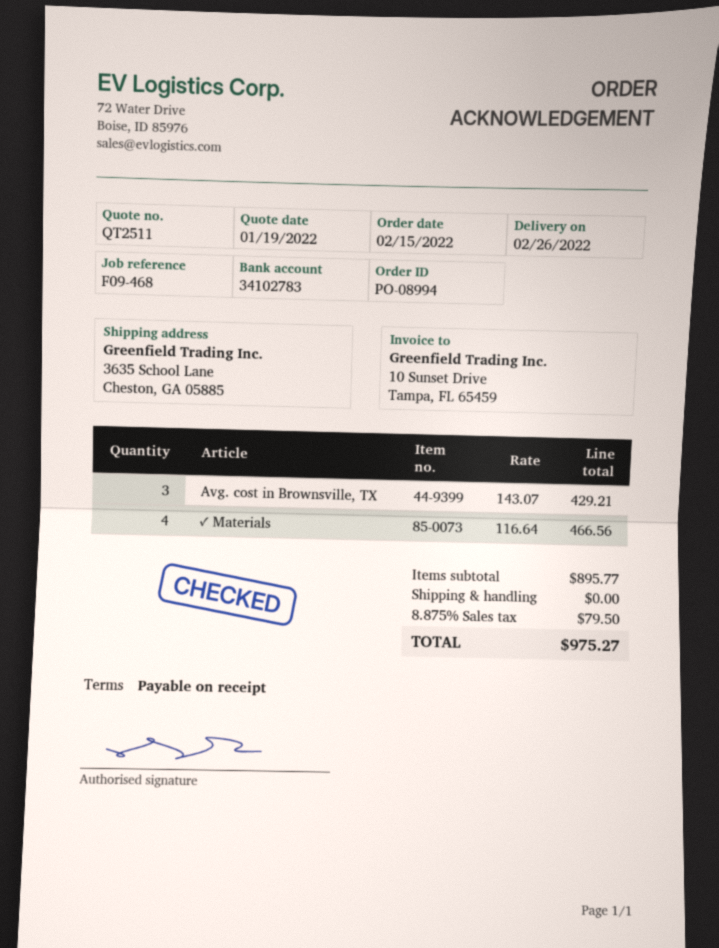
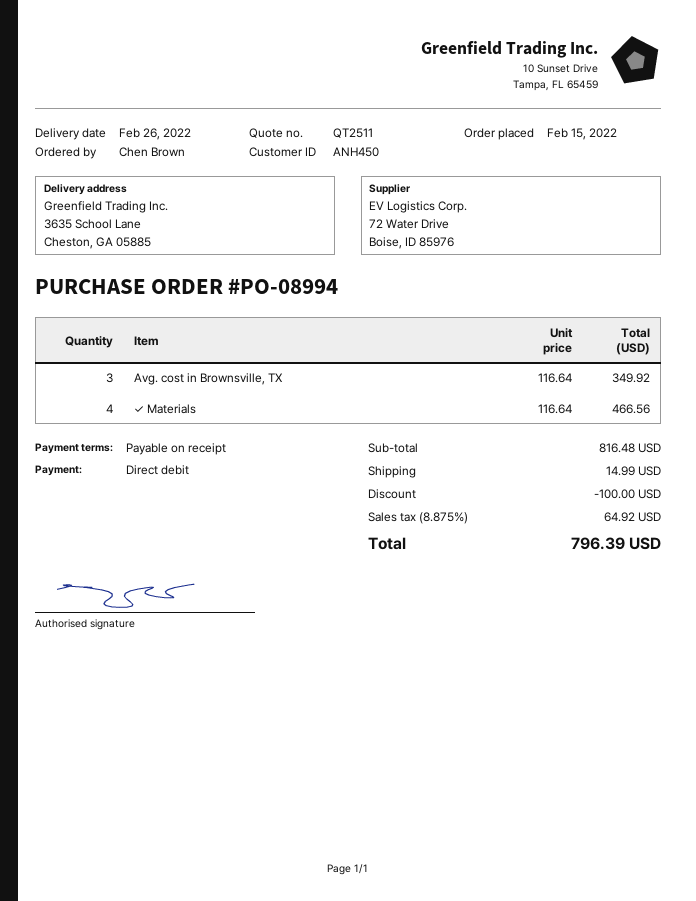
Avg. cost in Brownsville, TX: 3 x 143.07 = 429.21 -> 3 x 116.64 = 349.92
subtotal: 895.77 -> 816.48
discount: none -> 100.00
shipping: 0.00 -> 14.99
tax: 8.875% = 79.50 -> 8.875% = 64.92
total: 975.27 -> 796.39

